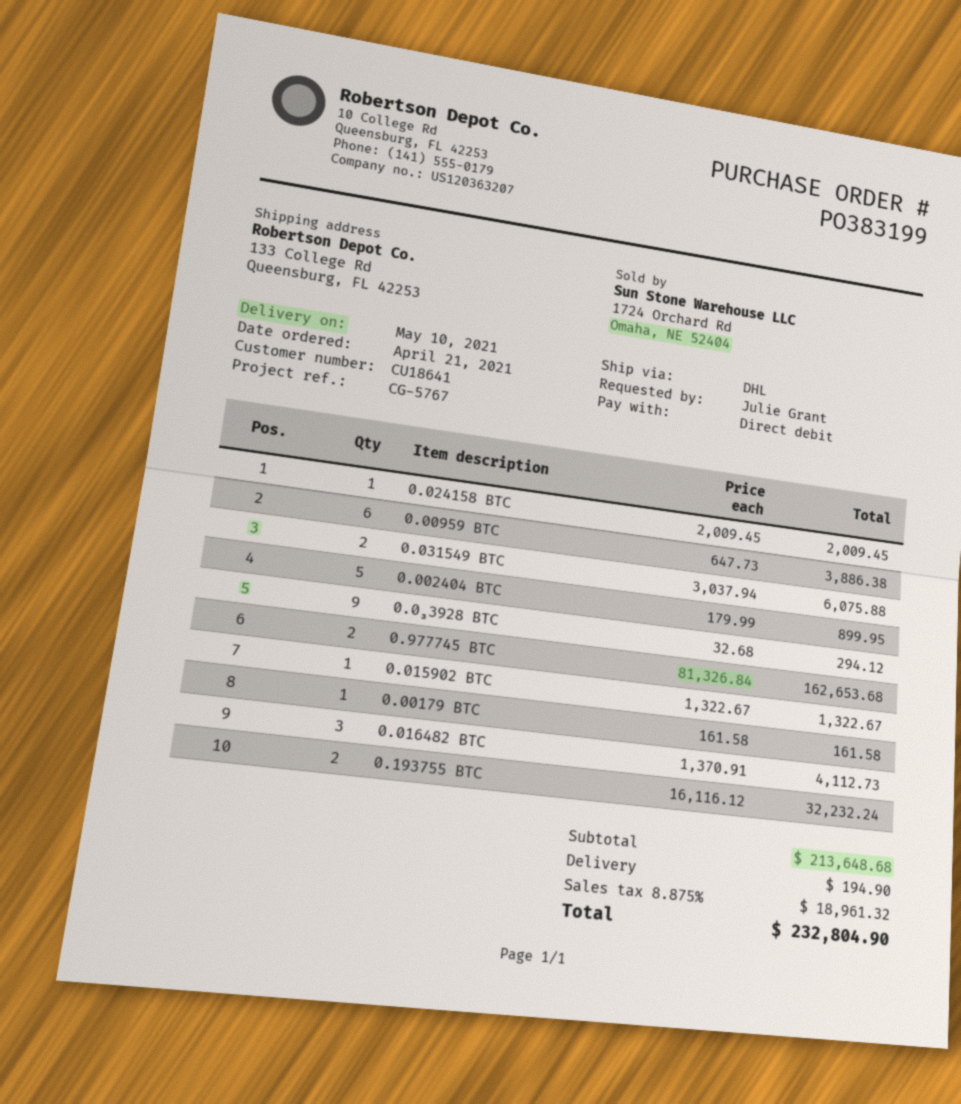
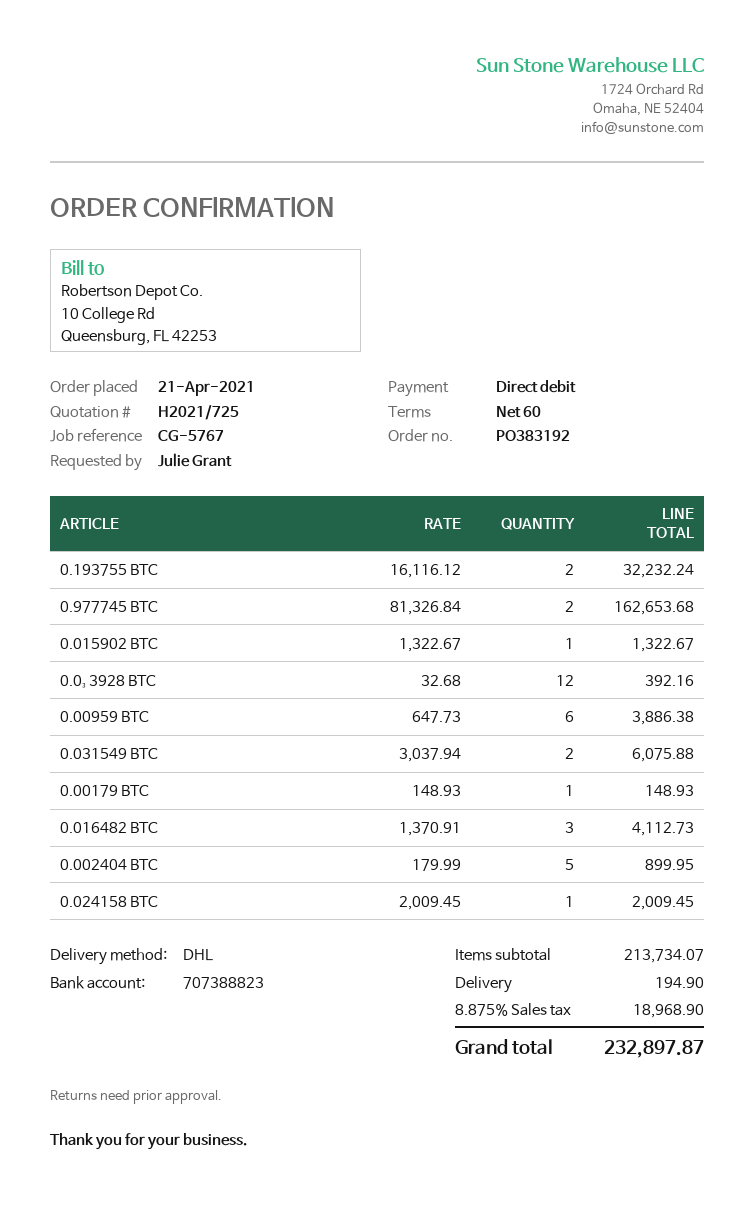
order number: PO383199 -> PO383192
0.0₃3928 BTC: 9 x 32.68 = 294.12 -> 12 x 32.68 = 392.16
0.00179 BTC: 1 x 161.58 = 161.58 -> 1 x 148.93 = 148.93
subtotal: 213648.68 -> 213734.07
tax: 8.875% = 18961.32 -> 8.875% = 18968.90
total: 232804.90 -> 232897.87

